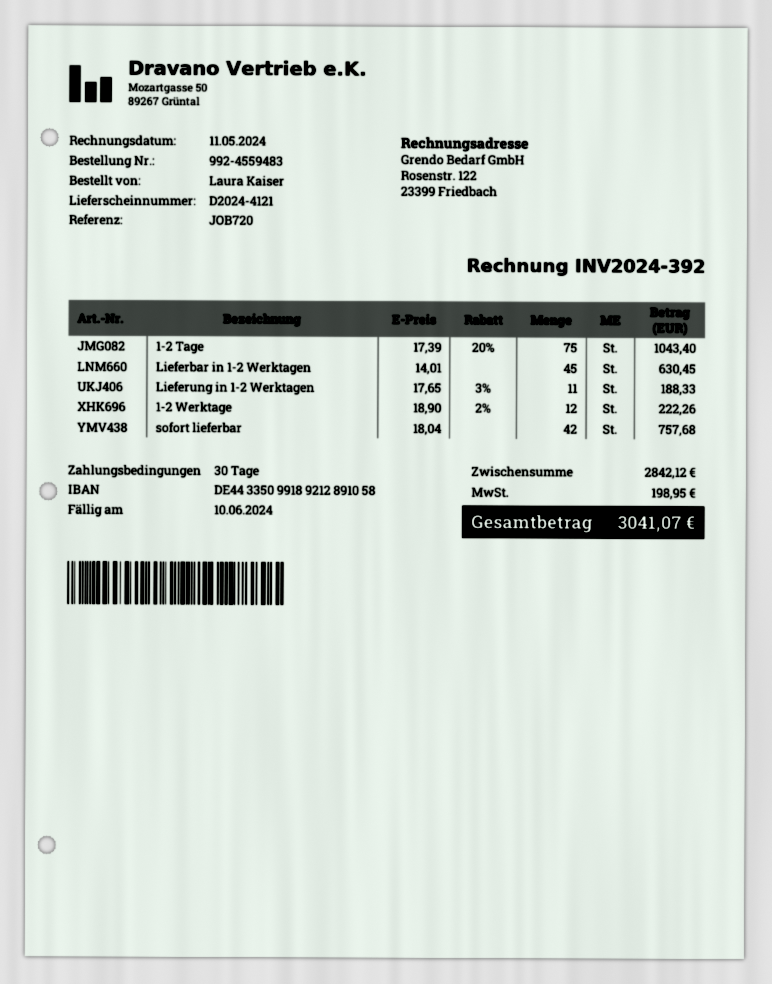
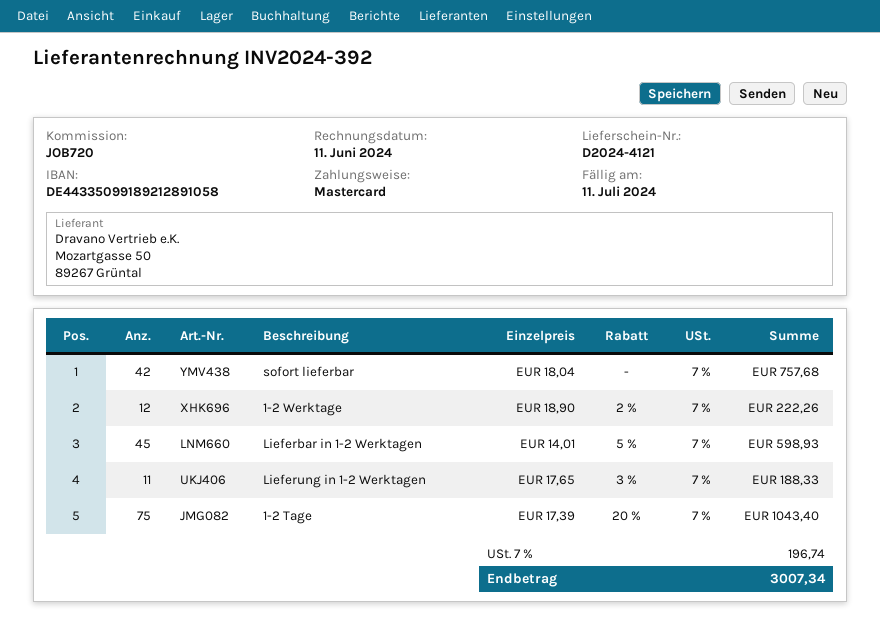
invoice date: 2024-05-11 -> 2024-06-11
due date: 2024-06-10 -> 2024-07-11
Lieferbar in 1-2 Werktagen: 45 x 14.01 = 630.45 -> 45 x 14.01 - 5% = 598.93
tax: 198.95 -> 196.74
total: 3041.07 -> 3007.34

